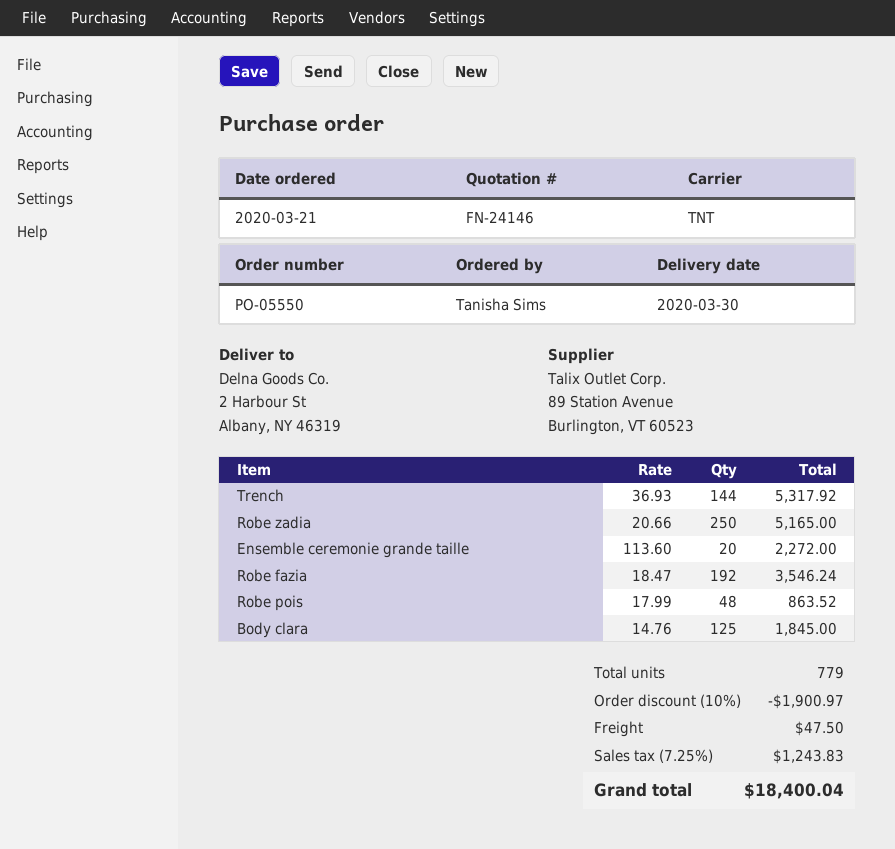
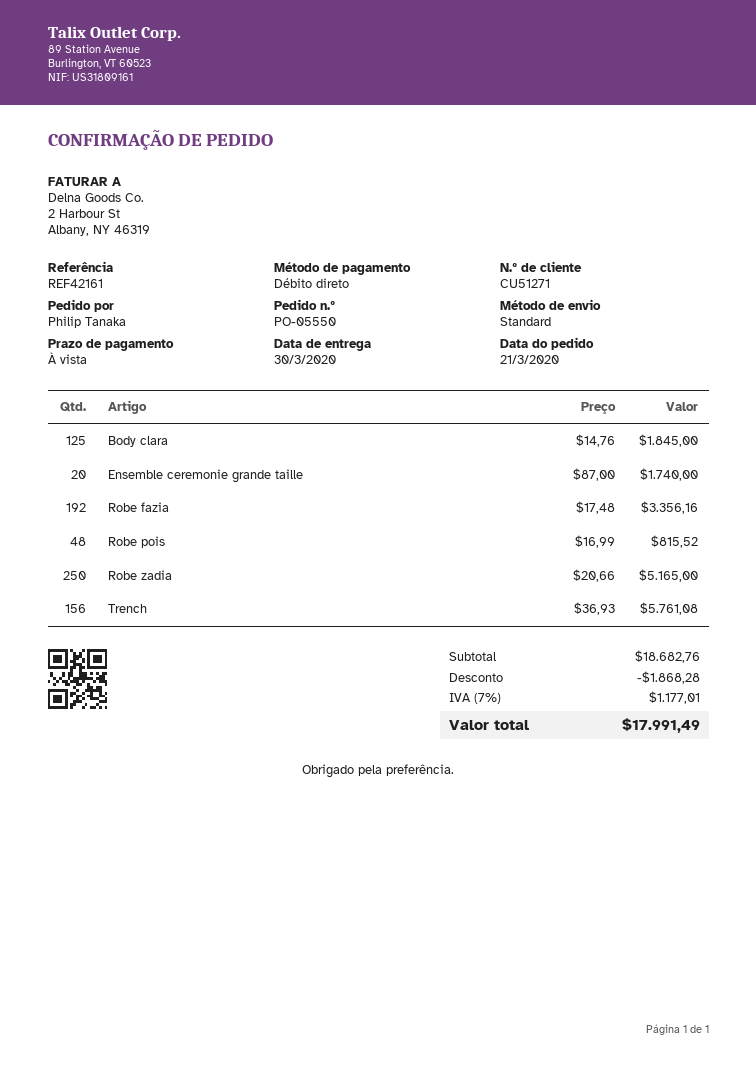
ordered by: Tanisha Sims -> Philip Tanaka
shipping method: TNT -> standard
Trench: 144 x 36.93 = 5317.92 -> 156 x 36.93 = 5761.08
Ensemble ceremonie grande taille: 20 x 113.60 = 2272.00 -> 20 x 87.00 = 1740.00
Robe fazia: 192 x 18.47 = 3546.24 -> 192 x 17.48 = 3356.16
Robe pois: 48 x 17.99 = 863.52 -> 48 x 16.99 = 815.52
discount: 1900.97 -> 1868.28
shipping: 47.50 -> none
tax: 7.25% = 1243.83 -> 7% = 1177.01
total: 18400.04 -> 17991.49

